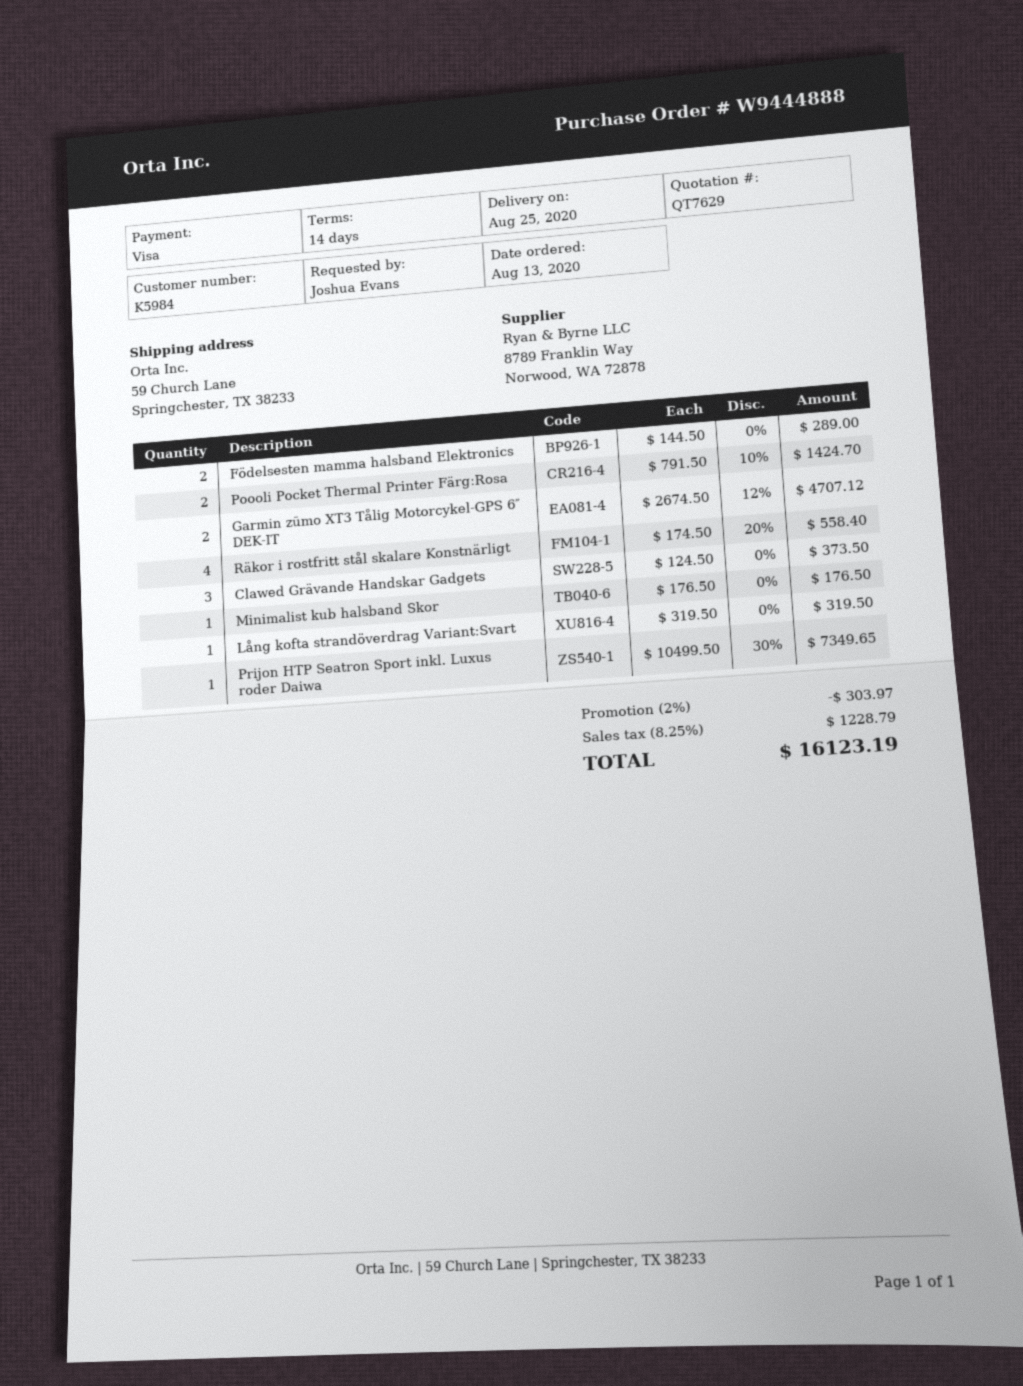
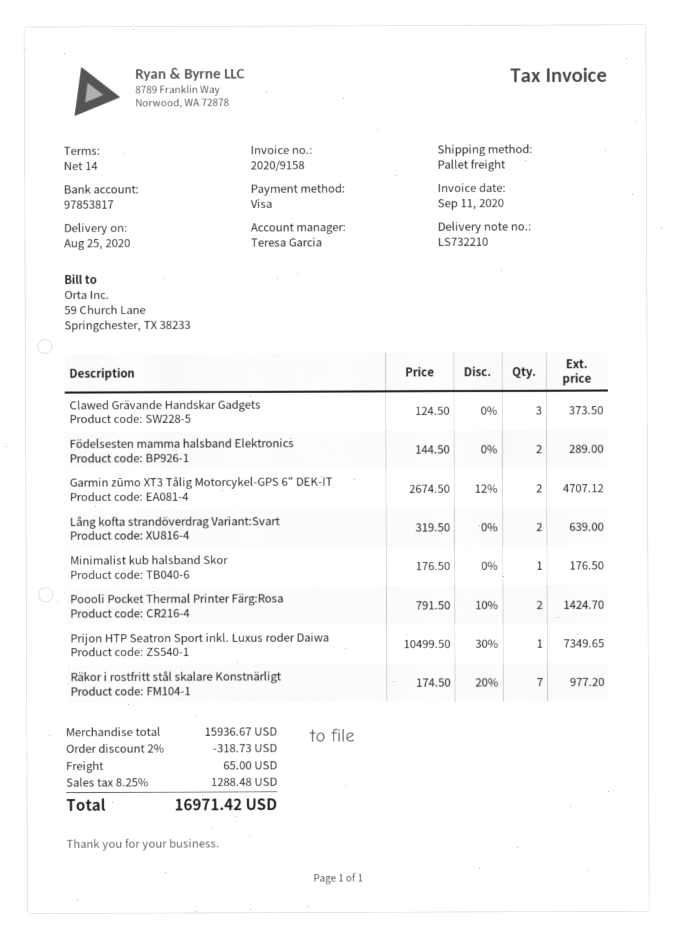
Räkor i rostfritt stål skalare Konstnärligt: 4 x 174.50 - 20% = 558.40 -> 7 x 174.50 - 20% = 977.20
Lång kofta strandöverdrag Variant:Svart: 1 x 319.50 = 319.50 -> 2 x 319.50 = 639.00
discount: 2% = 303.97 -> 2% = 318.73
shipping: none -> 65.00
tax: 8.25% = 1228.79 -> 8.25% = 1288.48
total: 16123.19 -> 16971.42

